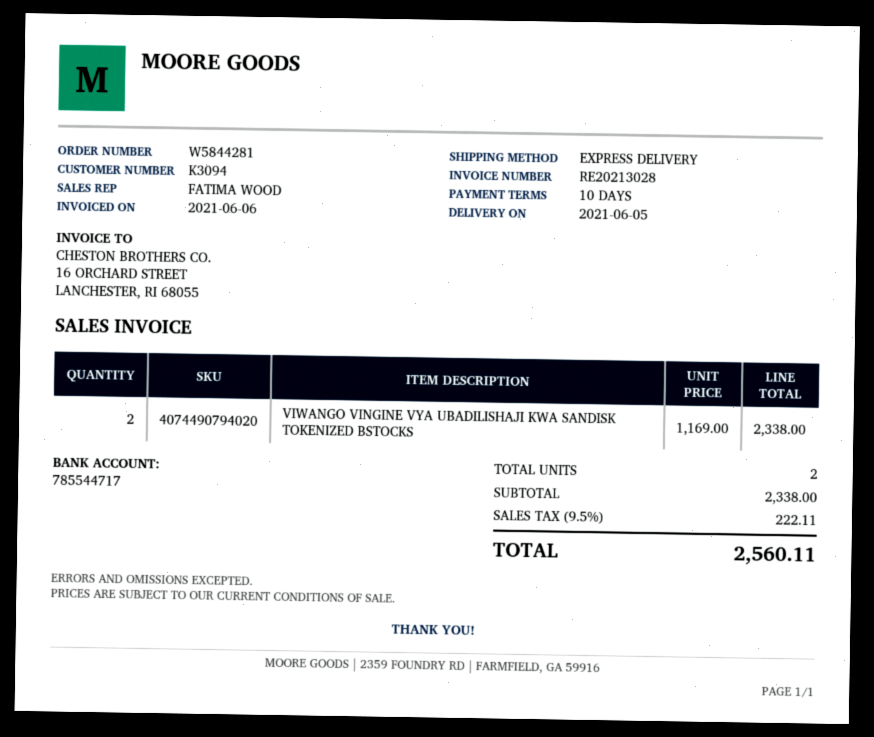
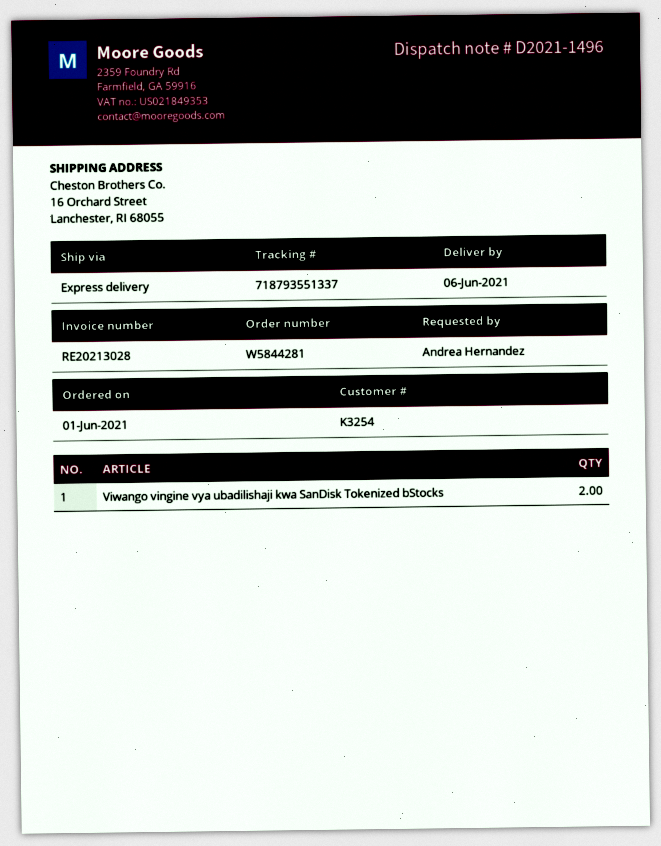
delivery date: 2021-06-05 -> 2021-06-06
customer number: K3094 -> K3254

